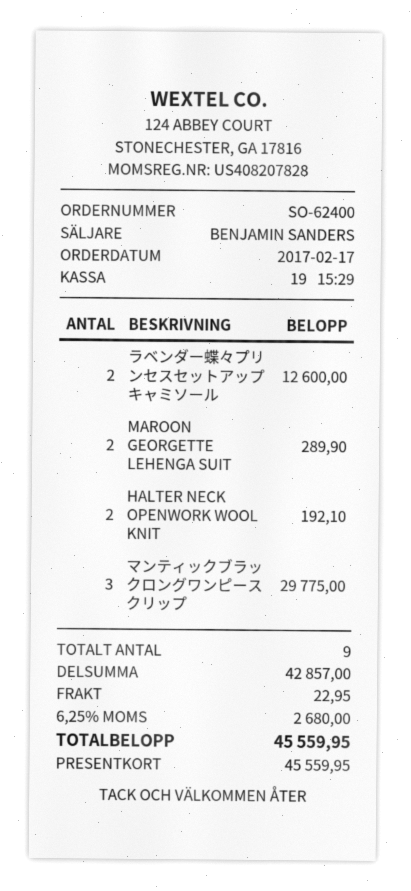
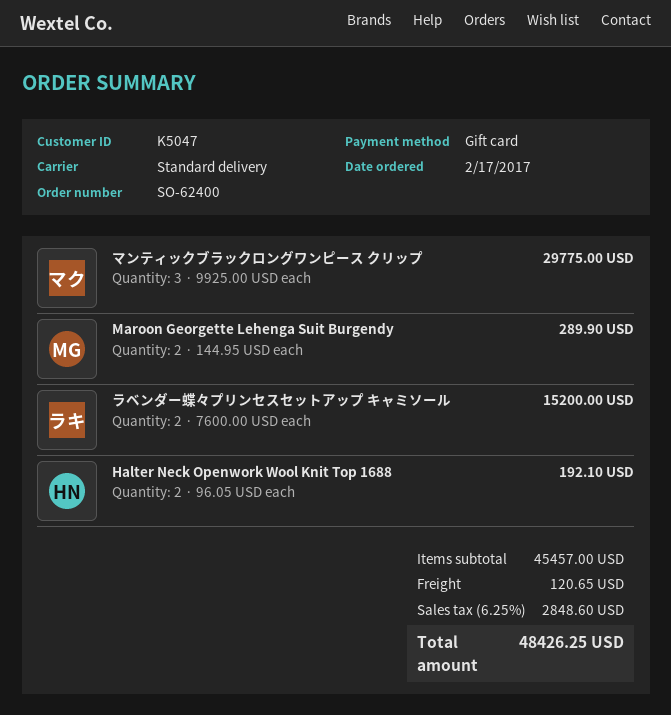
ラベンダー蝶々プリンセスセットアップ キャミソール: 2 for 12600.00 -> 2 for 15200.00
subtotal: 42857.00 -> 45457.00
shipping: 22.95 -> 120.65
tax: 6.25% = 2680.00 -> 6.25% = 2848.60
total: 45559.95 -> 48426.25

